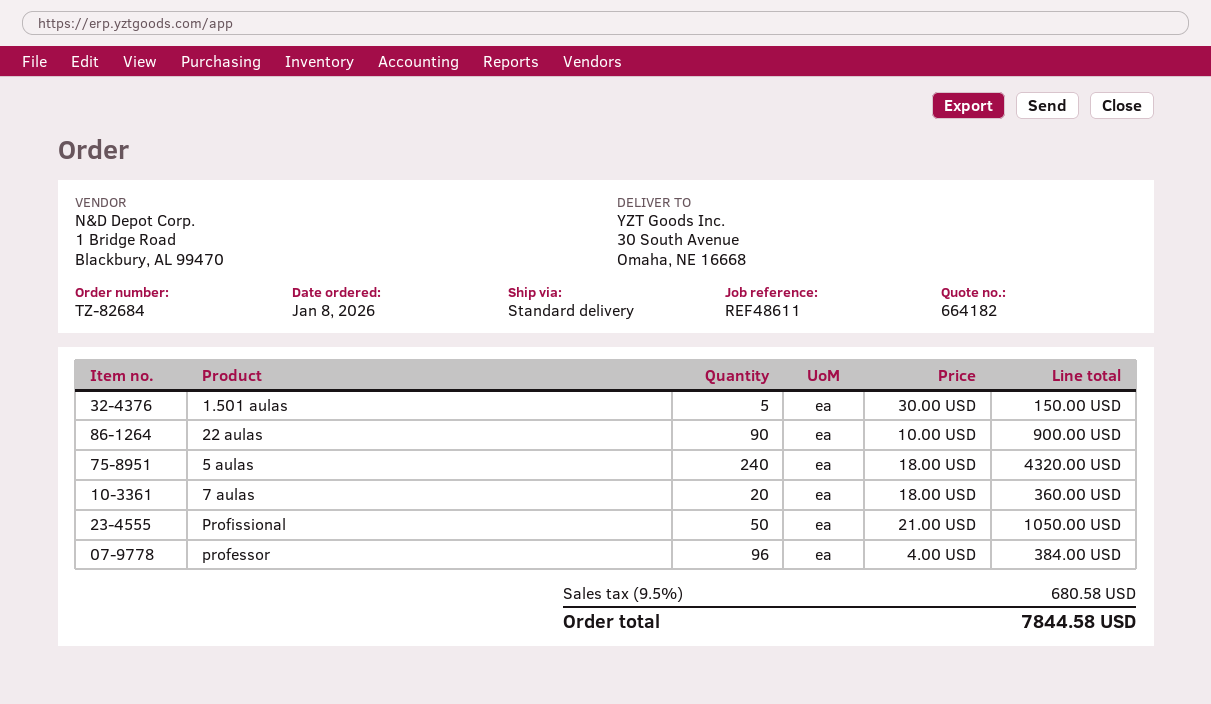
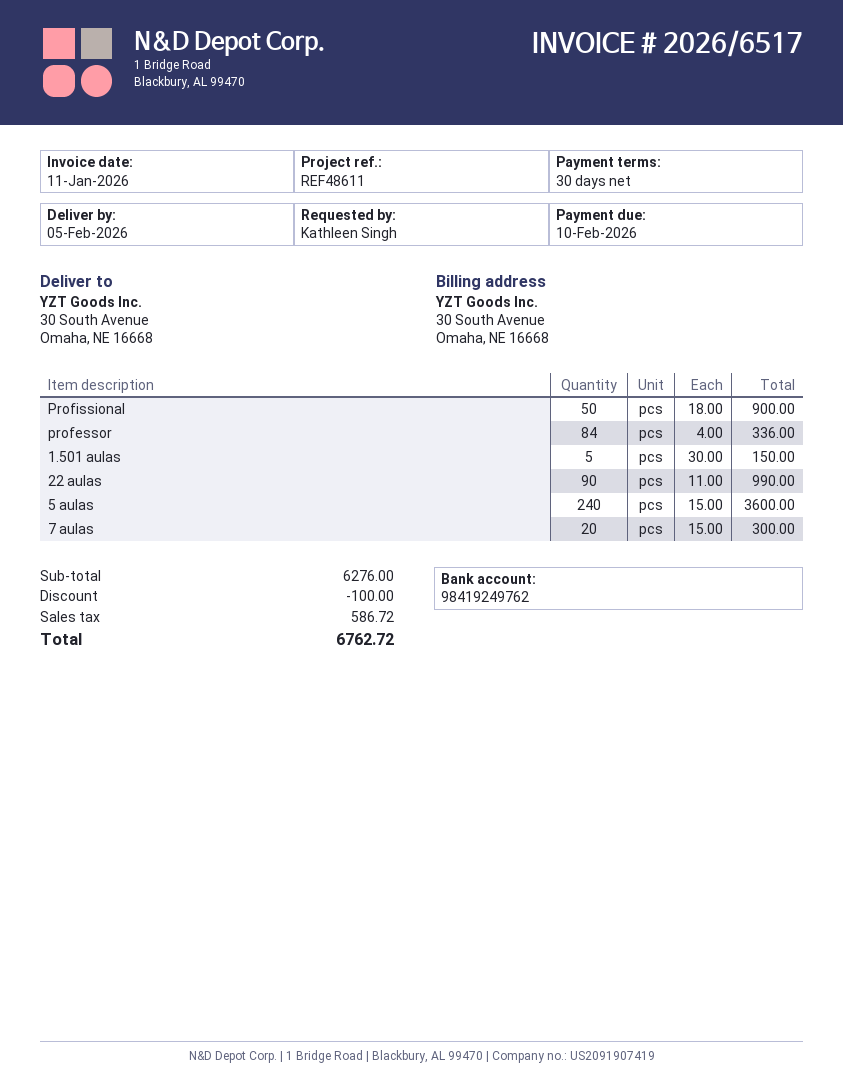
22 aulas: 90 x 10.00 = 900.00 -> 90 x 11.00 = 990.00
5 aulas: 240 x 18.00 = 4320.00 -> 240 x 15.00 = 3600.00
7 aulas: 20 x 18.00 = 360.00 -> 20 x 15.00 = 300.00
Profissional: 50 x 21.00 = 1050.00 -> 50 x 18.00 = 900.00
professor: 96 x 4.00 = 384.00 -> 84 x 4.00 = 336.00
discount: none -> 100.00
tax: 680.58 -> 586.72
total: 7844.58 -> 6762.72

